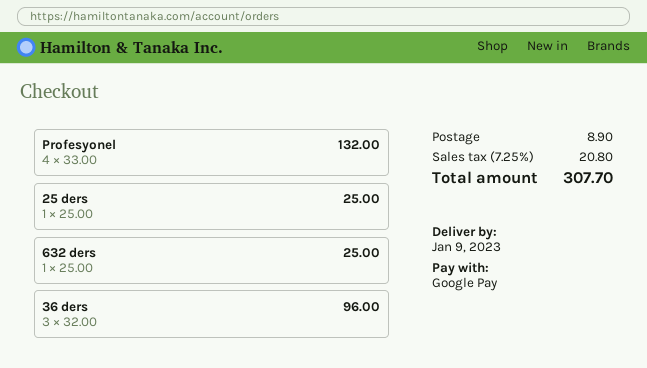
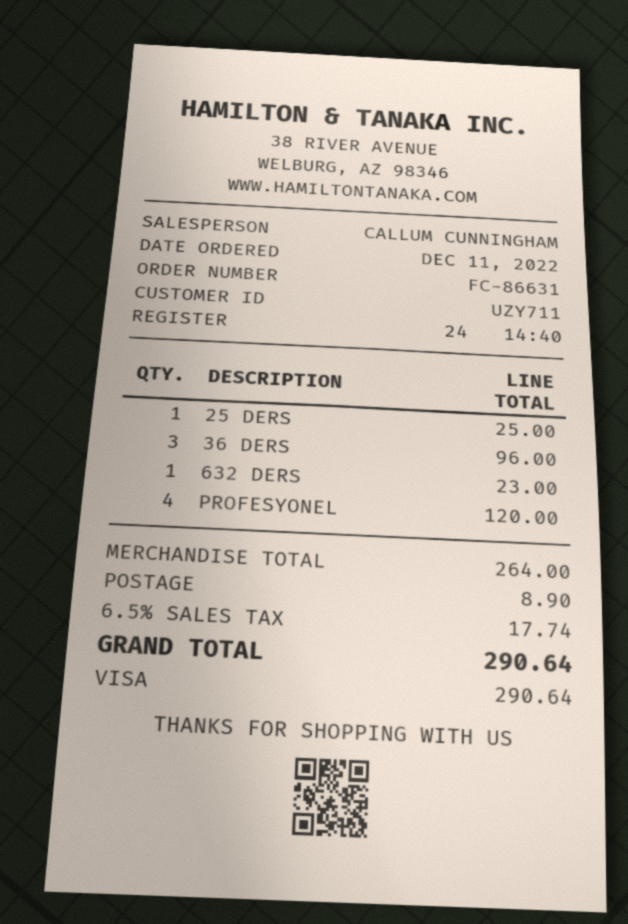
payment method: Google Pay -> Visa
Profesyonel: 4 for 132.00 -> 4 for 120.00
632 ders: 1 for 25.00 -> 1 for 23.00
tax: 7.25% = 20.80 -> 6.5% = 17.74
total: 307.70 -> 290.64

